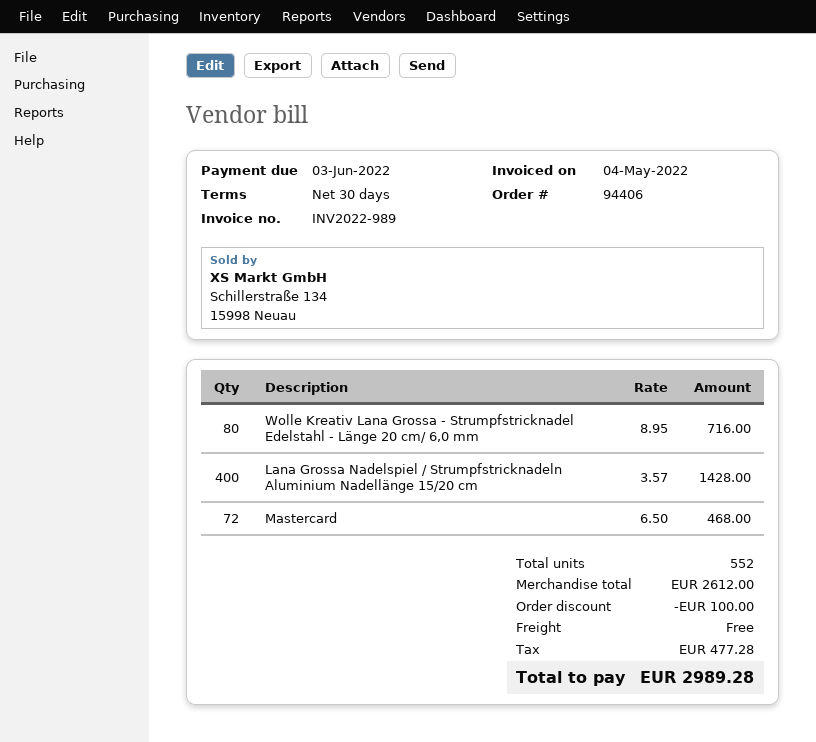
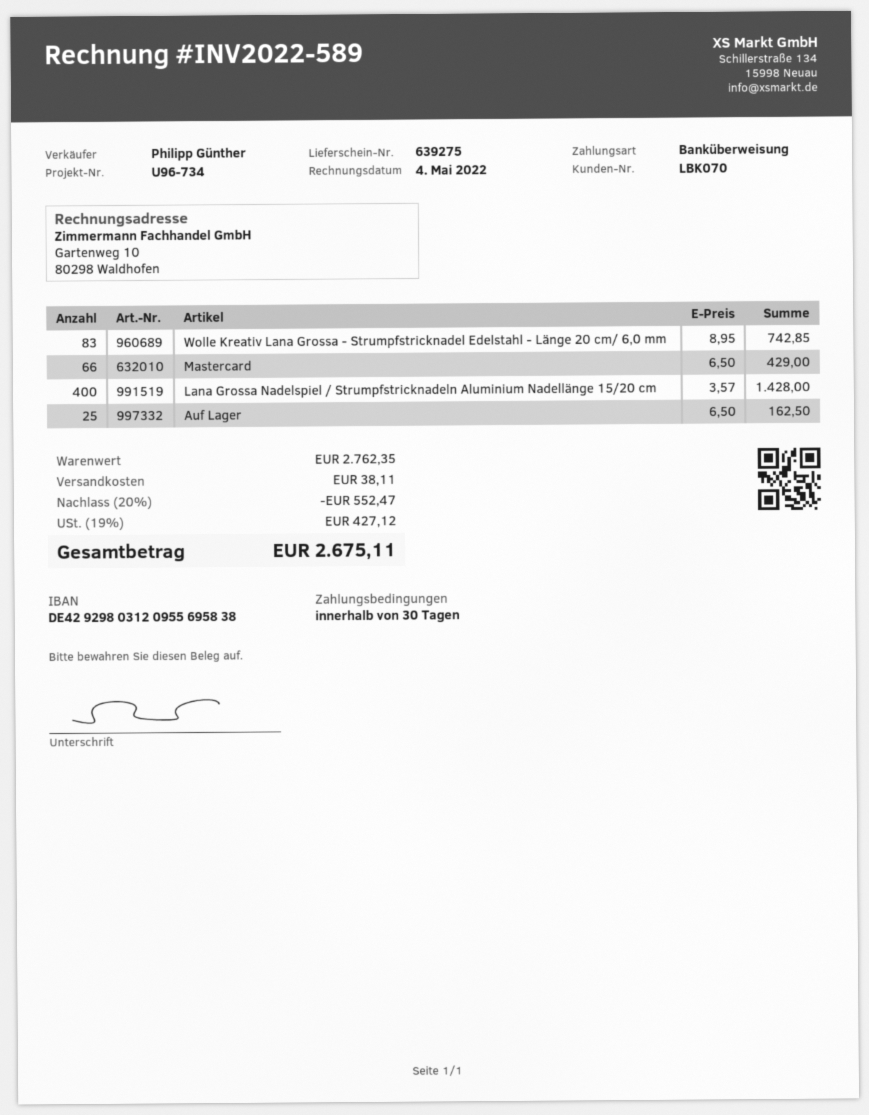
invoice number: INV2022-989 -> INV2022-589
Wolle Kreativ Lana Grossa - Strumpfstricknadel Edelstahl - Länge 20 cm/ 6,0 mm: 80 x 8.95 = 716.00 -> 83 x 8.95 = 742.85
Mastercard: 72 x 6.50 = 468.00 -> 66 x 6.50 = 429.00
Auf Lager: none -> 25 x 6.50 = 162.50
subtotal: 2612.00 -> 2762.35
discount: 100.00 -> 552.47
shipping: 0.00 -> 38.11
tax: 477.28 -> 427.12
total: 2989.28 -> 2675.11

